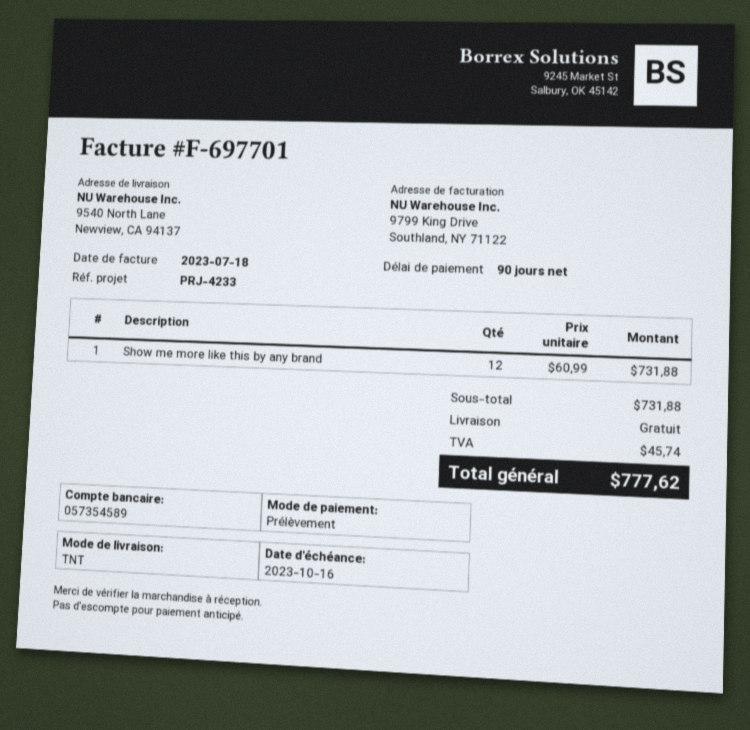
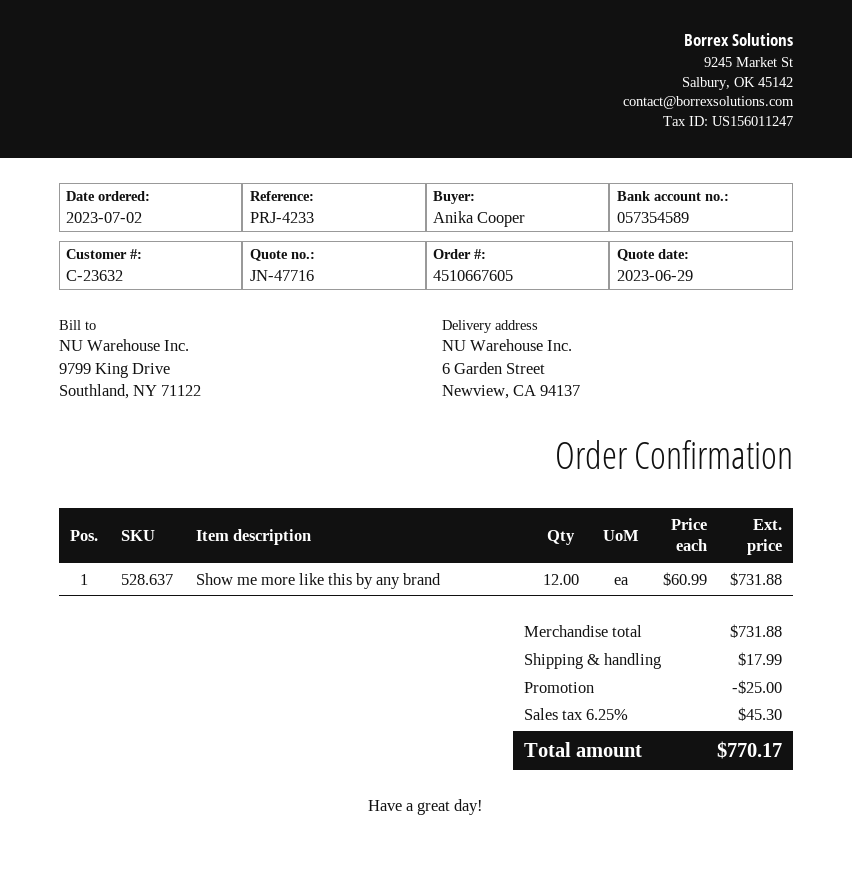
ship to: 9540 North Lane, Newview, CA 94137 -> 6 Garden Street, Newview, CA 94137
discount: none -> 25.00
shipping: 0.00 -> 17.99
tax: 45.74 -> 45.30
total: 777.62 -> 770.17

